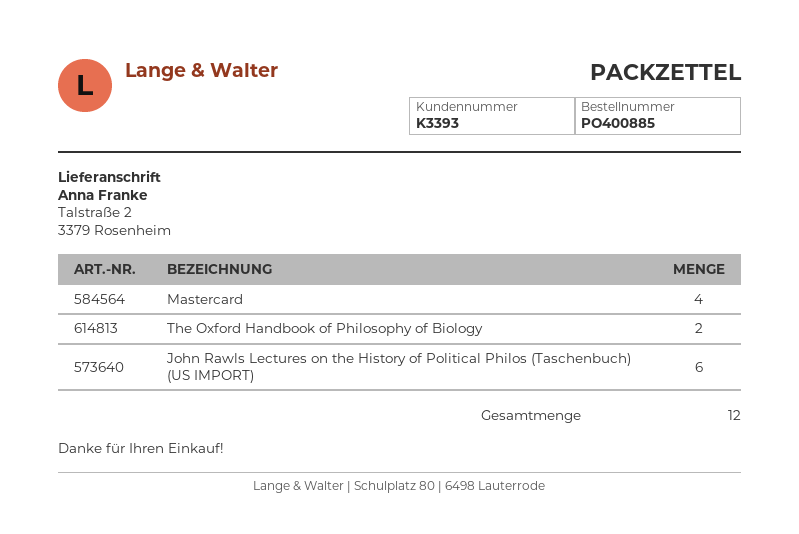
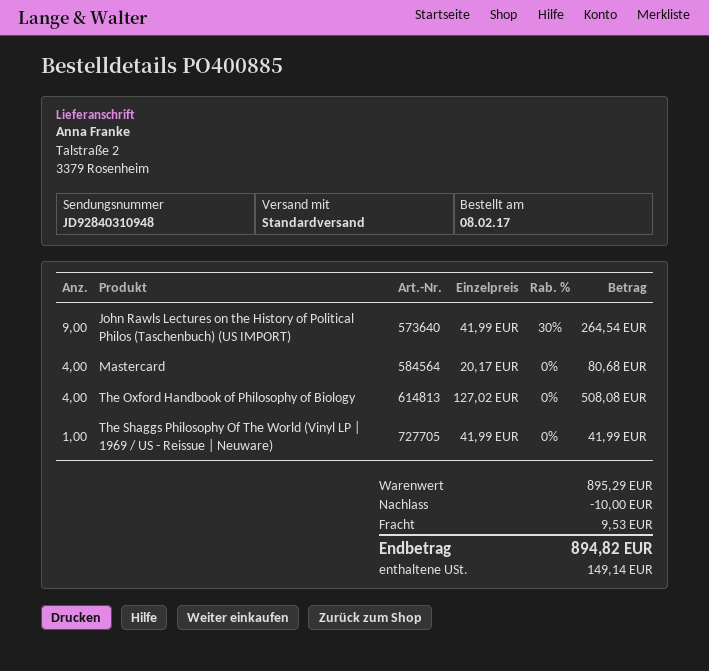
The Oxford Handbook of Philosophy of Biology: 2 -> 4
John Rawls Lectures on the History of Political Philos (Taschenbuch) (US IMPORT): 6 -> 9
The Shaggs Philosophy Of The World (Vinyl LP | 1969 / US - Reissue | Neuware): none -> 1

